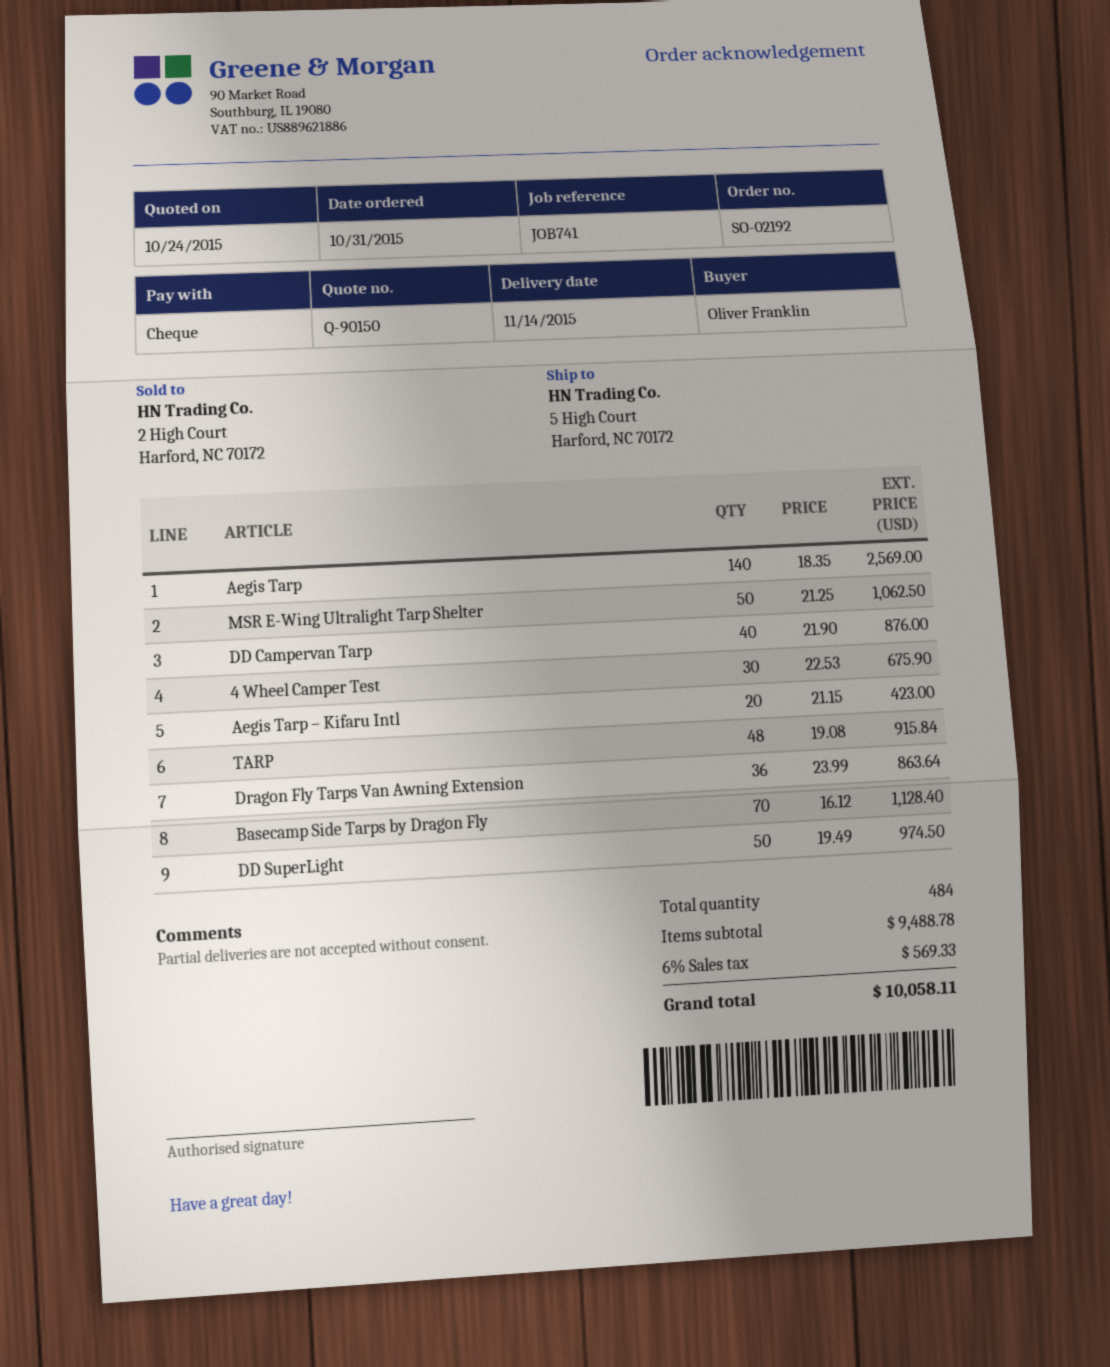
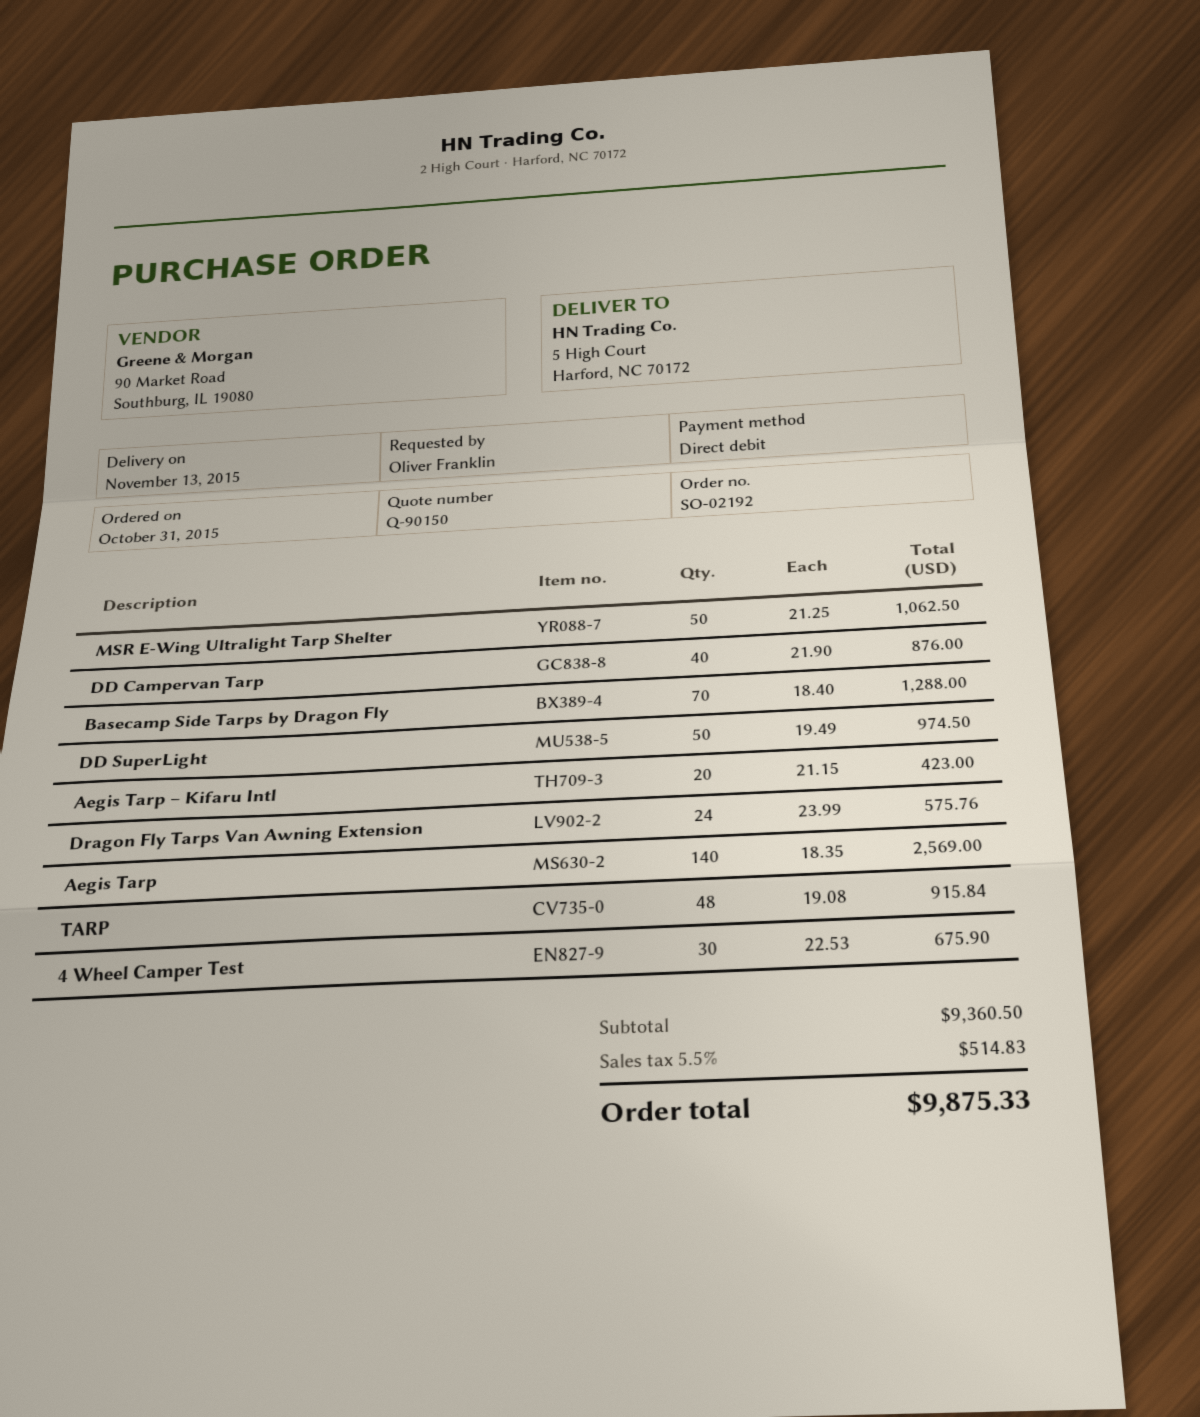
delivery date: 2015-11-14 -> 2015-11-13
payment method: cheque -> direct debit
Dragon Fly Tarps Van Awning Extension: 36 x 23.99 = 863.64 -> 24 x 23.99 = 575.76
Basecamp Side Tarps by Dragon Fly: 70 x 16.12 = 1128.40 -> 70 x 18.40 = 1288.00
subtotal: 9488.78 -> 9360.50
tax: 6% = 569.33 -> 5.5% = 514.83
total: 10058.11 -> 9875.33

